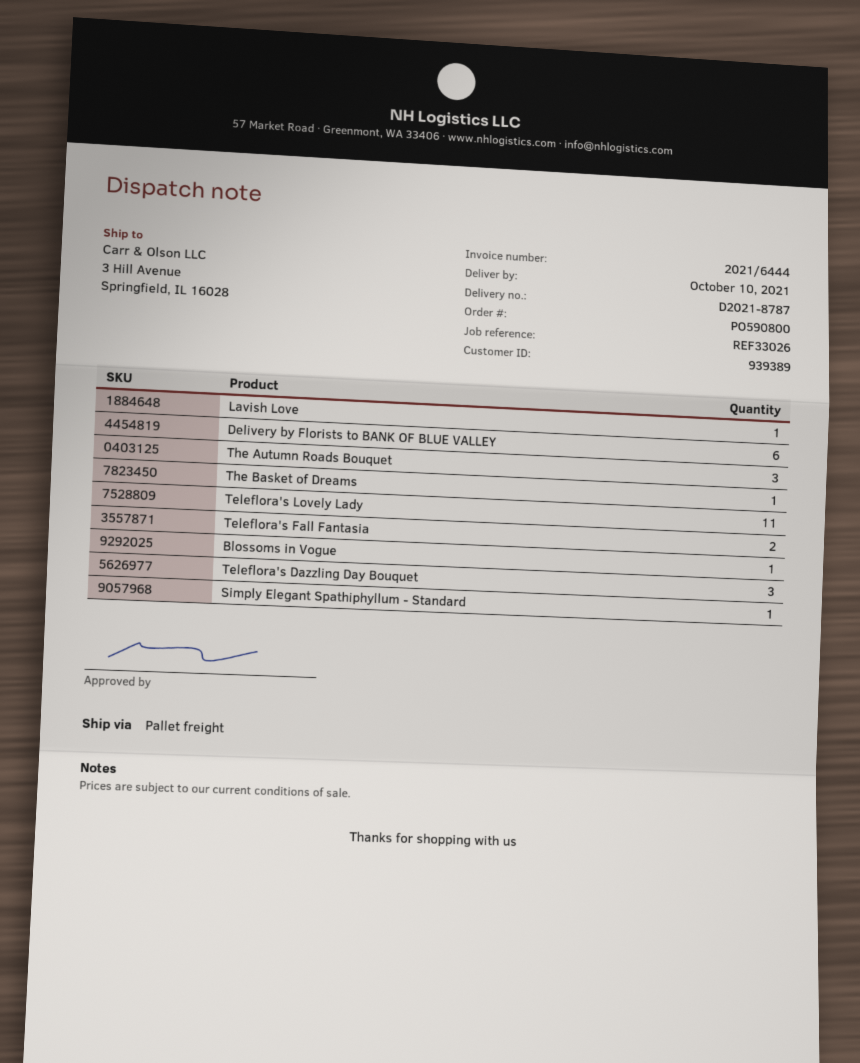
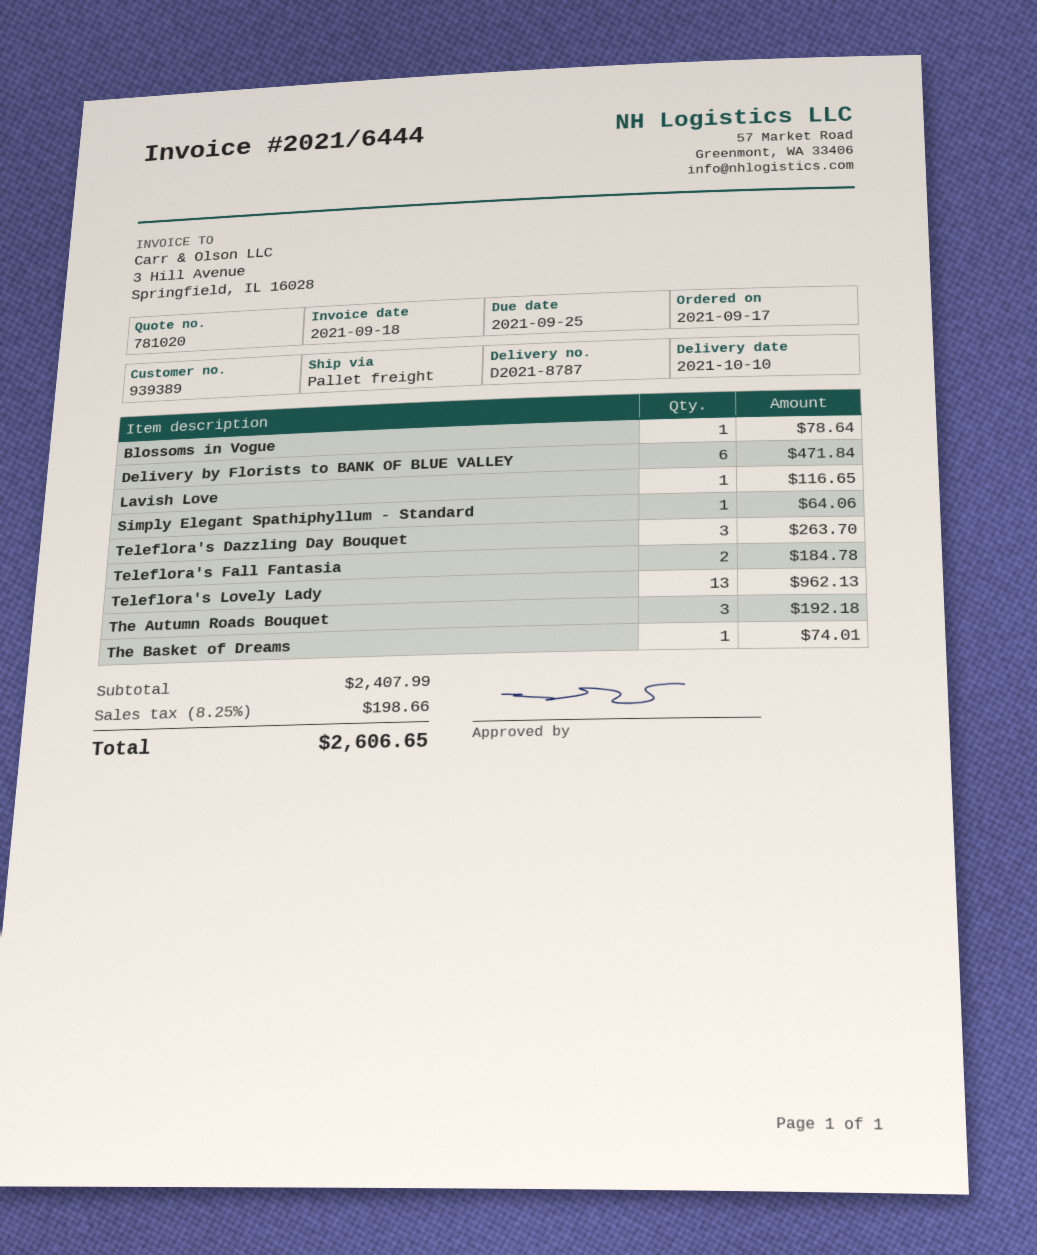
Teleflora's Lovely Lady: 11 -> 13

